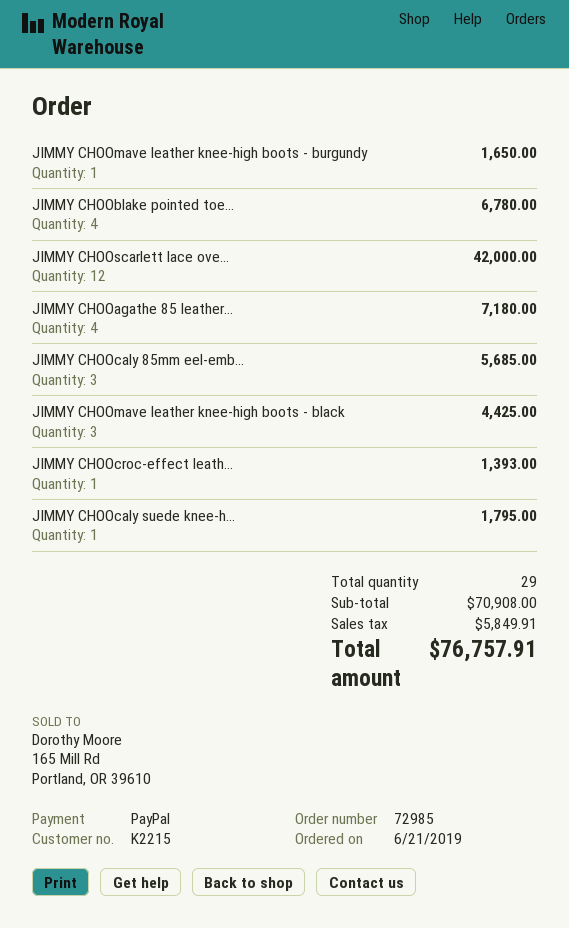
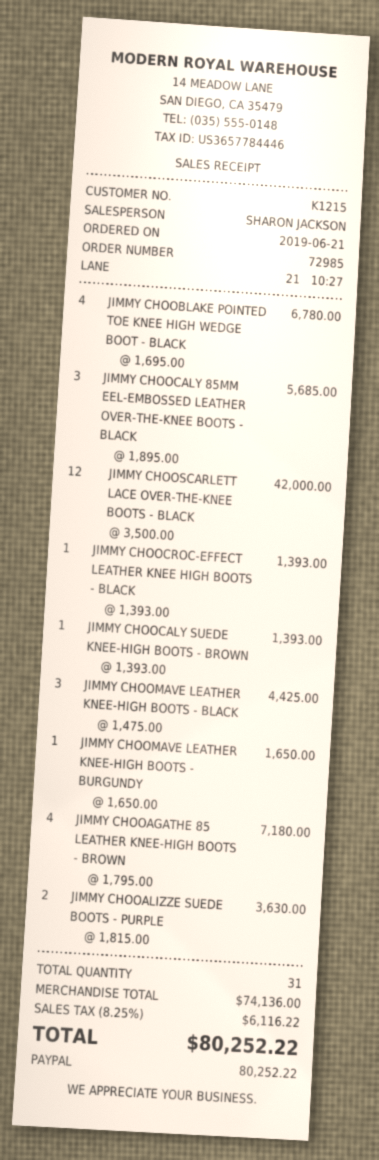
customer number: K2215 -> K1215
JIMMY CHOOcaly suede knee-h...: 1 for 1795.00 -> 1 for 1393.00
JIMMY CHOOALIZZE SUEDE BOOTS - PURPLE: none -> 2 for 3630.00
total quantity: 29 -> 31
subtotal: 70908.00 -> 74136.00
tax: 5849.91 -> 6116.22
total: 76757.91 -> 80252.22

